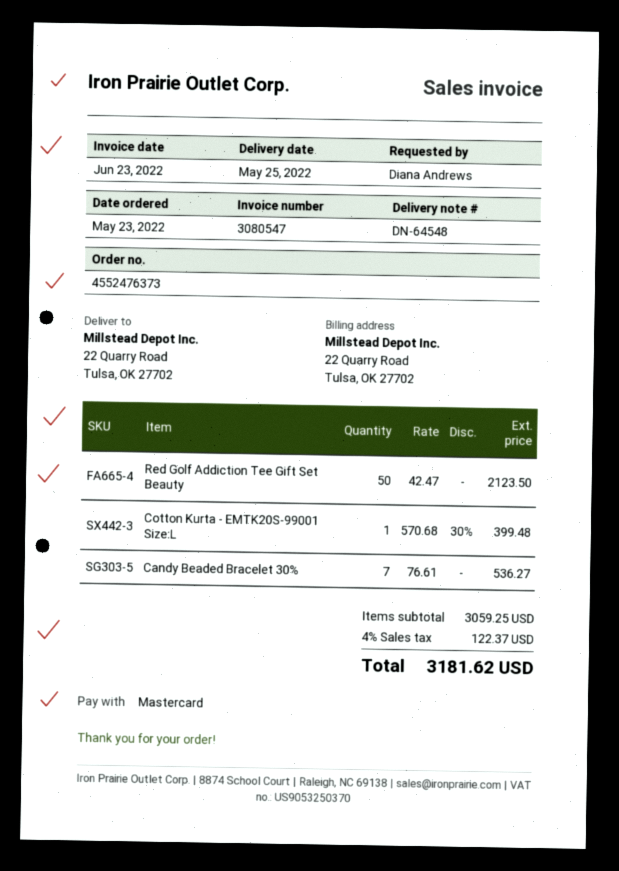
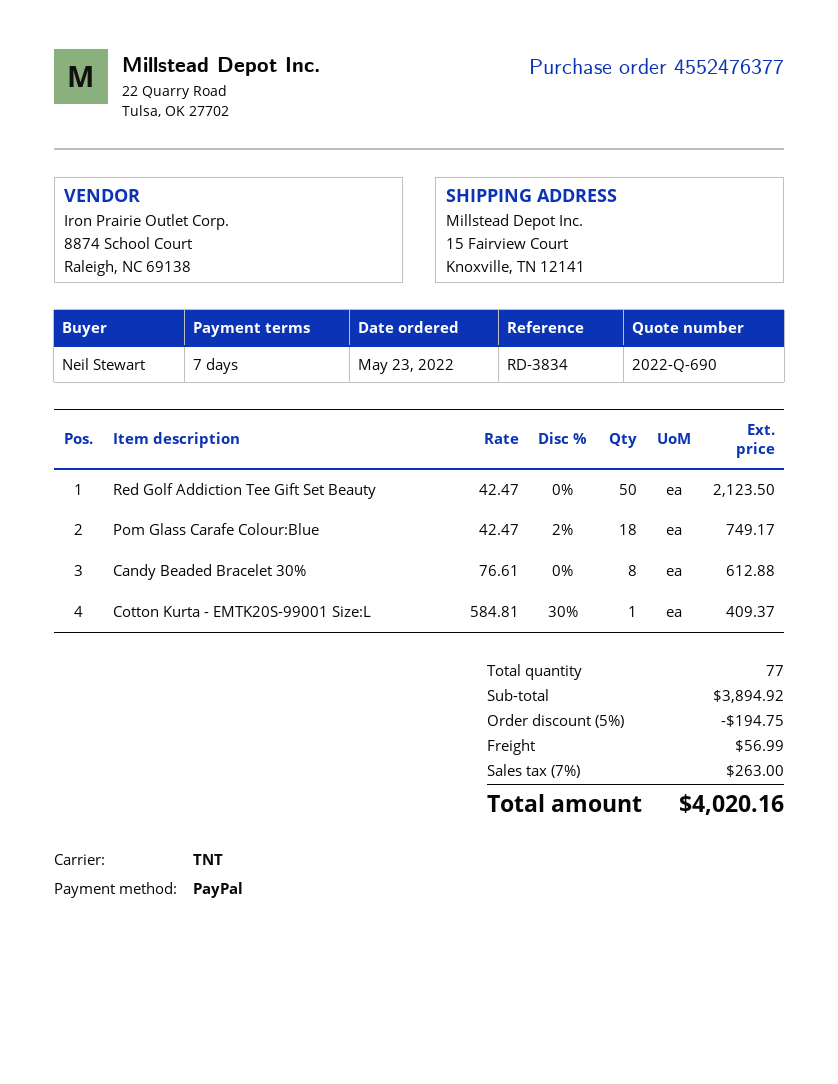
order number: 4552476373 -> 4552476377
ordered by: Diana Andrews -> Neil Stewart
payment method: Mastercard -> PayPal
ship to: 22 Quarry Road, Tulsa, OK 27702 -> 15 Fairview Court, Knoxville, TN 12141
Cotton Kurta - EMTK20S-99001 Size:L: 1 x 570.68 - 30% = 399.48 -> 1 x 584.81 - 30% = 409.37
Candy Beaded Bracelet 30%: 7 x 76.61 = 536.27 -> 8 x 76.61 = 612.88
Pom Glass Carafe Colour:Blue: none -> 18 x 42.47 - 2% = 749.17
subtotal: 3059.25 -> 3894.92
discount: none -> 5% = 194.75
shipping: none -> 56.99
tax: 4% = 122.37 -> 7% = 263.00
total: 3181.62 -> 4020.16

